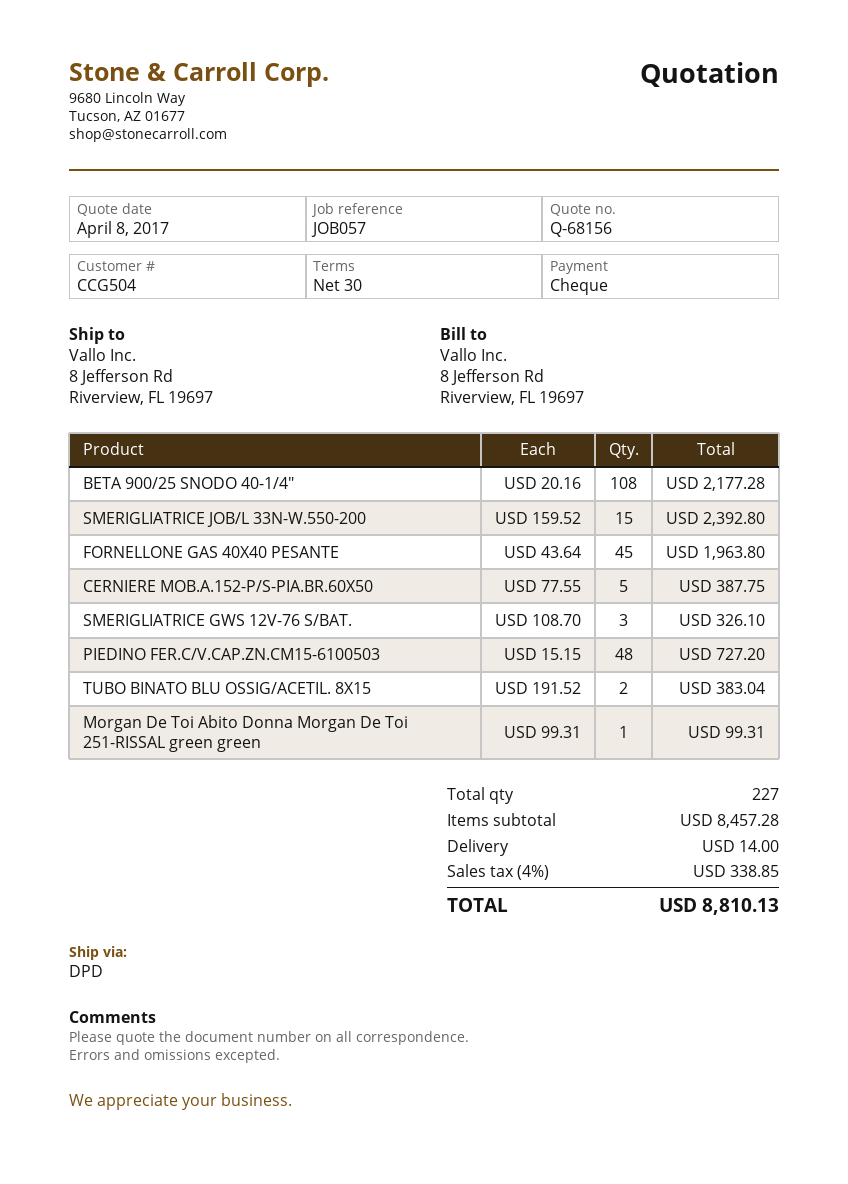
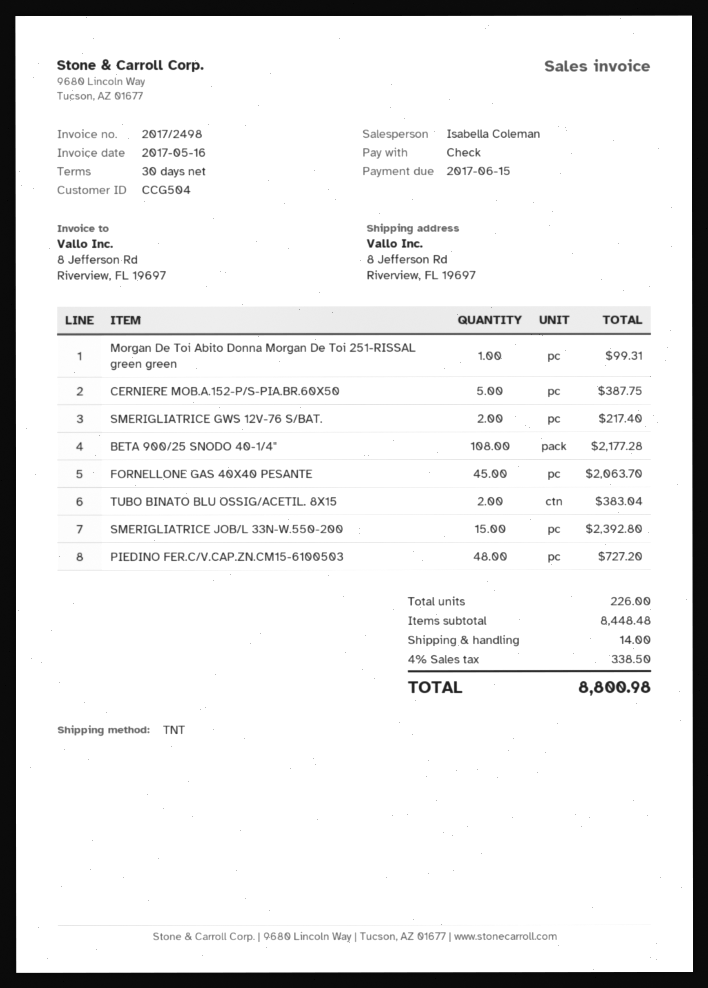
shipping method: DPD -> TNT
FORNELLONE GAS 40X40 PESANTE: 45 for 1963.80 -> 45 for 2063.70
SMERIGLIATRICE GWS 12V-76 S/BAT.: 3 for 326.10 -> 2 for 217.40
total quantity: 227 -> 226
subtotal: 8457.28 -> 8448.48
tax: 4% = 338.85 -> 4% = 338.50
total: 8810.13 -> 8800.98

